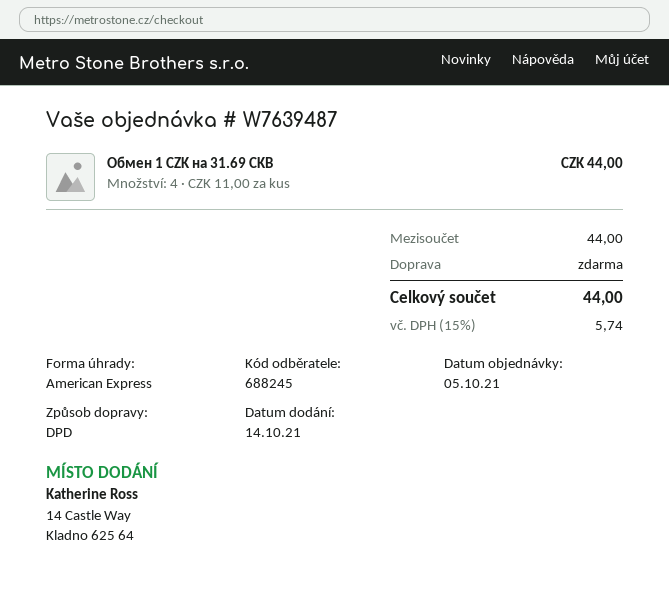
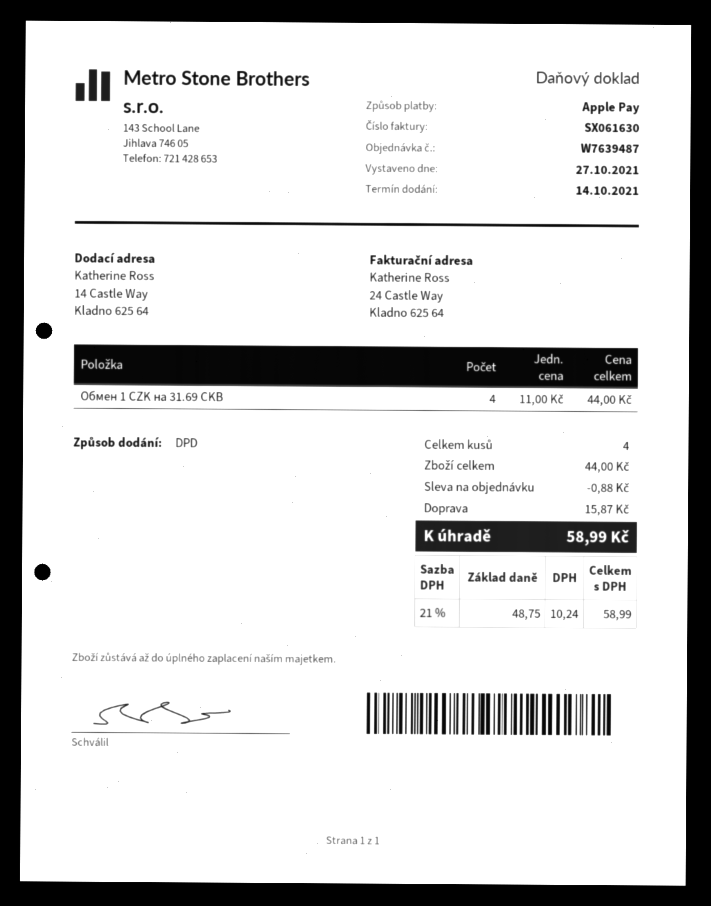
payment method: American Express -> Apple Pay
discount: none -> 0.88
shipping: 0.00 -> 15.87
tax: 15% = 5.74 -> 21% = 10.24
total: 44.00 -> 58.99

